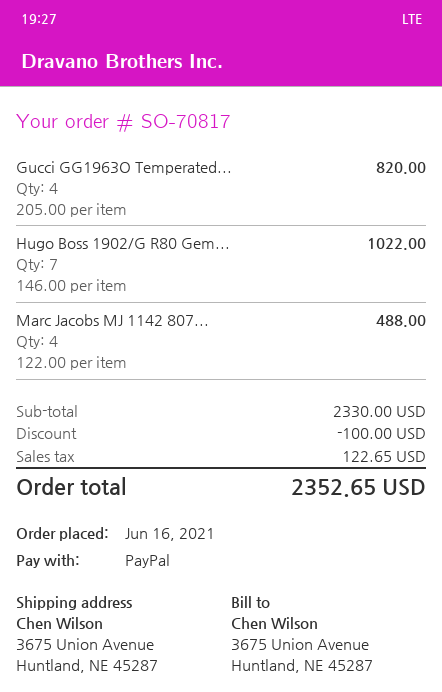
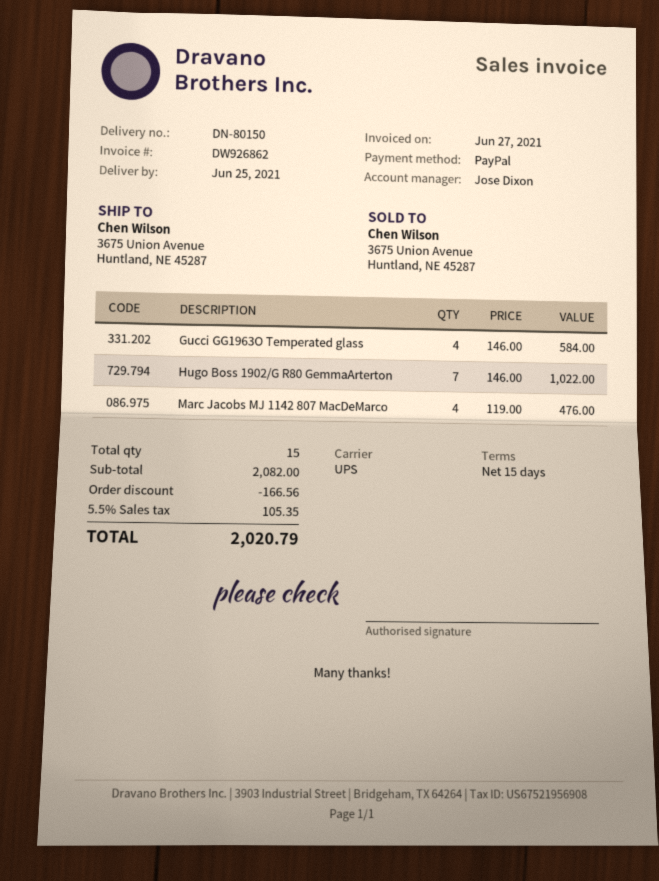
Gucci GG1963O Temperated...: 4 x 205.00 = 820.00 -> 4 x 146.00 = 584.00
Marc Jacobs MJ 1142 807...: 4 x 122.00 = 488.00 -> 4 x 119.00 = 476.00
subtotal: 2330.00 -> 2082.00
discount: 100.00 -> 166.56
tax: 122.65 -> 105.35
total: 2352.65 -> 2020.79

